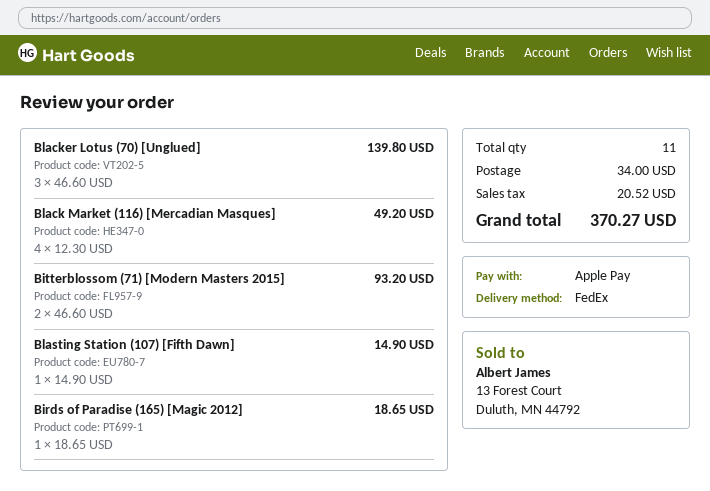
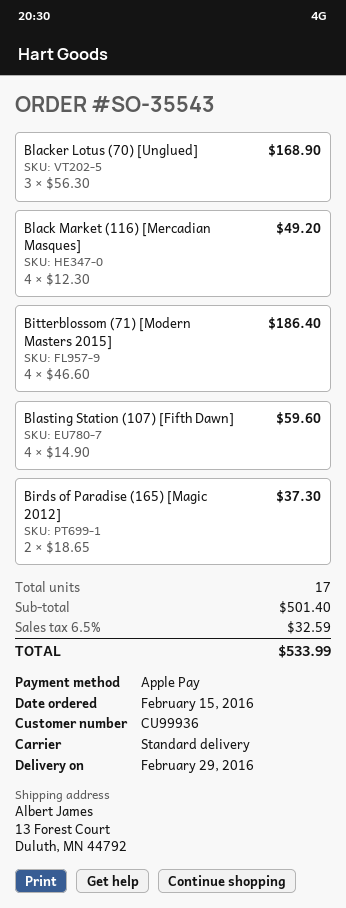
shipping method: FedEx -> standard
Blacker Lotus (70) [Unglued]: 3 x 46.60 = 139.80 -> 3 x 56.30 = 168.90
Bitterblossom (71) [Modern Masters 2015]: 2 x 46.60 = 93.20 -> 4 x 46.60 = 186.40
Blasting Station (107) [Fifth Dawn]: 1 x 14.90 = 14.90 -> 4 x 14.90 = 59.60
Birds of Paradise (165) [Magic 2012]: 1 x 18.65 = 18.65 -> 2 x 18.65 = 37.30
total quantity: 11 -> 17
shipping: 34.00 -> none
tax: 20.52 -> 32.59
total: 370.27 -> 533.99

